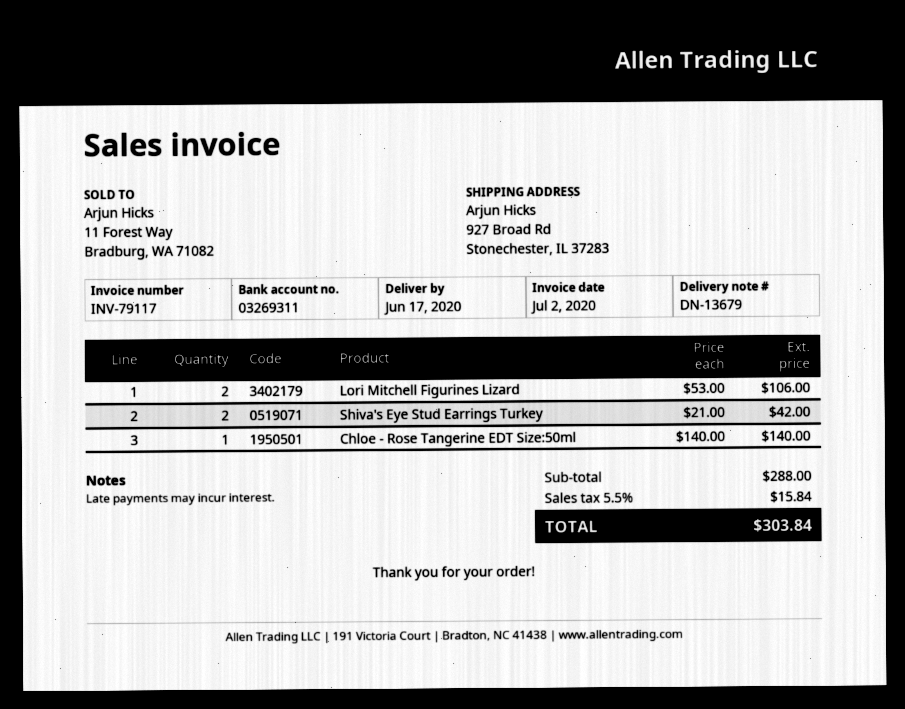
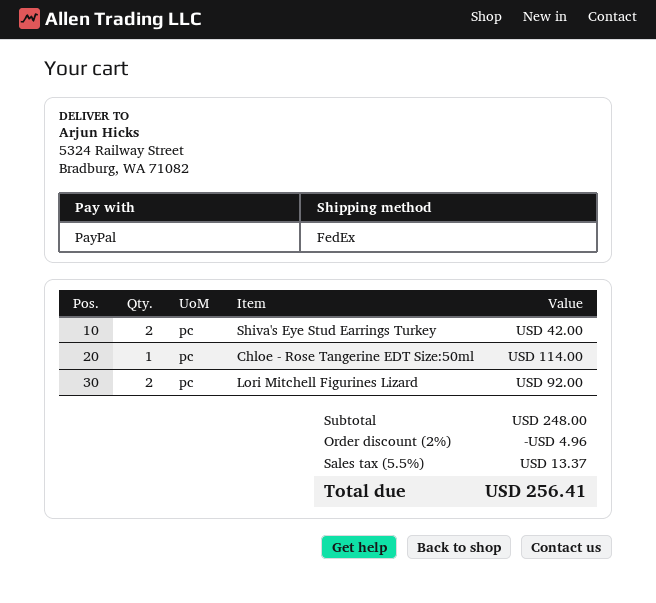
ship to: 927 Broad Rd, Stonechester, IL 37283 -> 5324 Railway Street, Bradburg, WA 71082
Lori Mitchell Figurines Lizard: 2 for 106.00 -> 2 for 92.00
Chloe - Rose Tangerine EDT Size:50ml: 1 for 140.00 -> 1 for 114.00
subtotal: 288.00 -> 248.00
discount: none -> 2% = 4.96
tax: 5.5% = 15.84 -> 5.5% = 13.37
total: 303.84 -> 256.41

